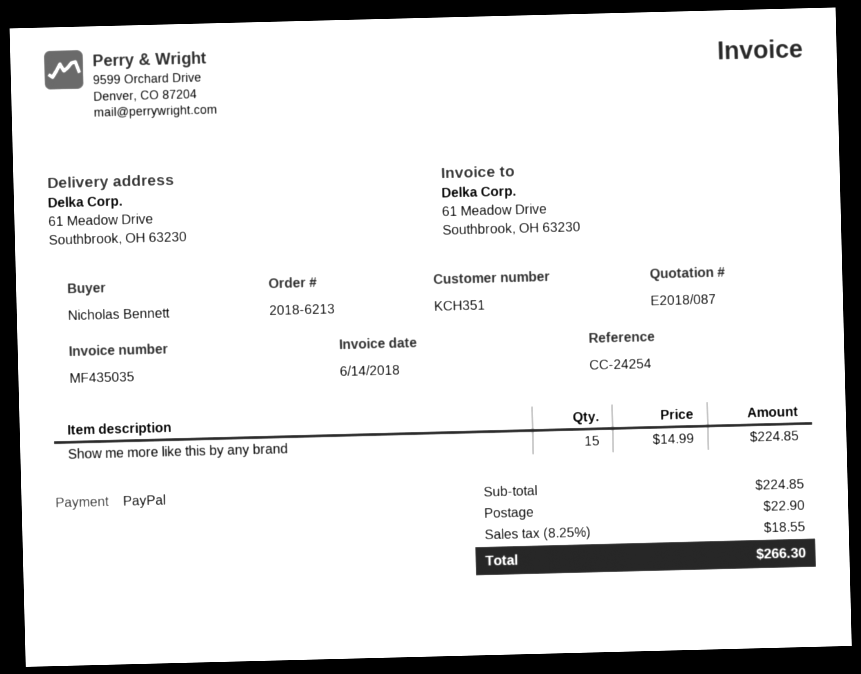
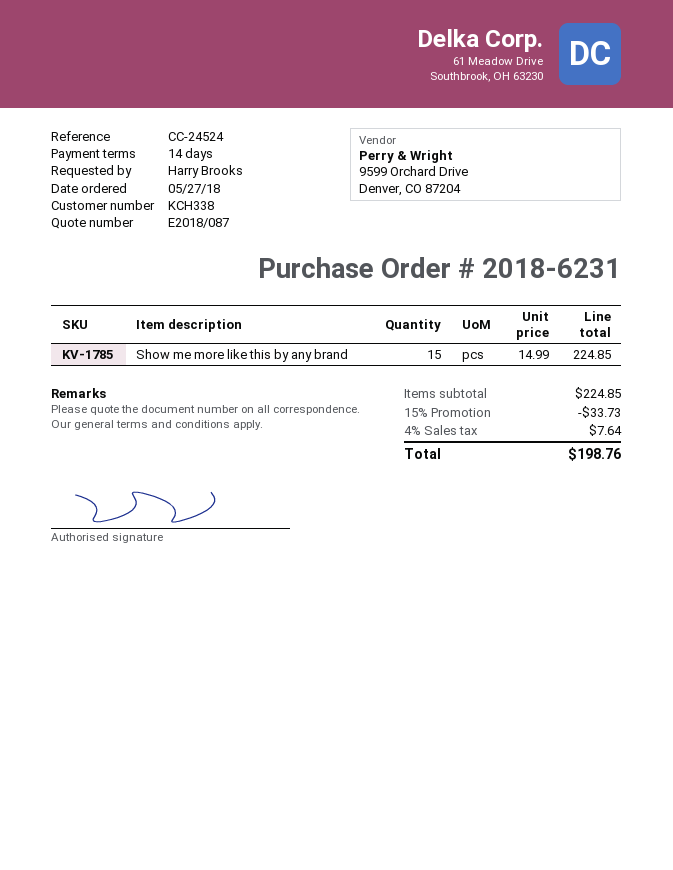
order number: 2018-6213 -> 2018-6231
customer number: KCH351 -> KCH338
reference: CC-24254 -> CC-24524
ordered by: Nicholas Bennett -> Harry Brooks
discount: none -> 15% = 33.73
shipping: 22.90 -> none
tax: 8.25% = 18.55 -> 4% = 7.64
total: 266.30 -> 198.76

